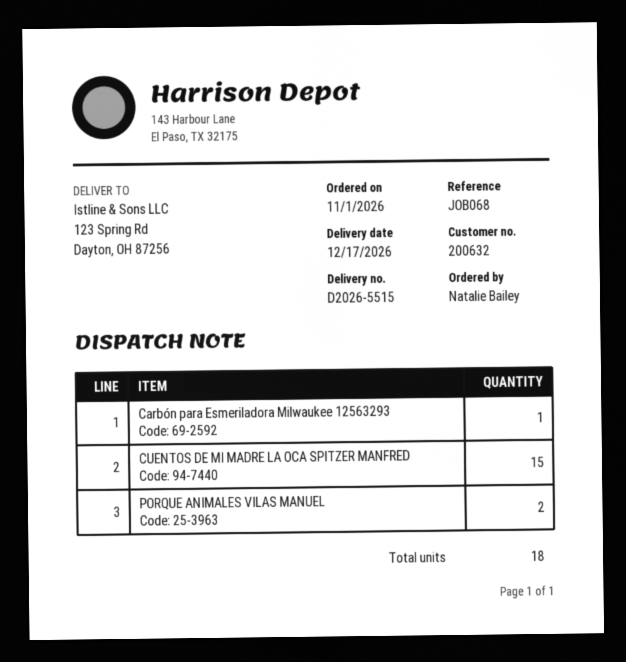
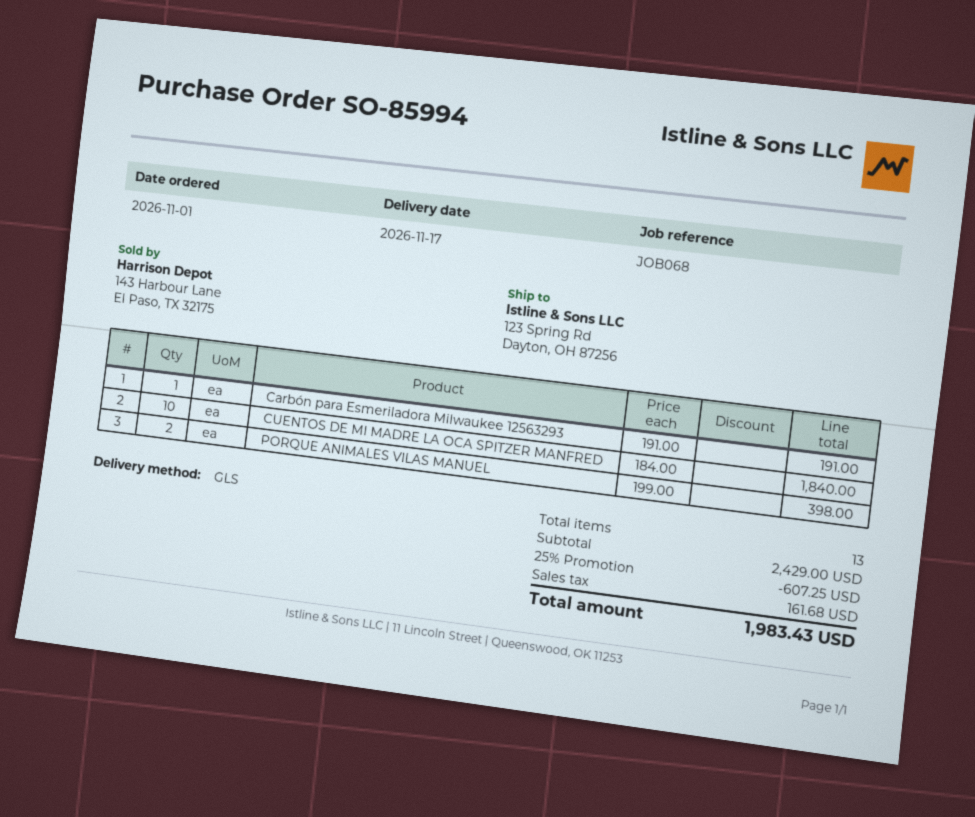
delivery date: 2026-12-17 -> 2026-11-17
CUENTOS DE MI MADRE LA OCA SPITZER MANFRED: 15 -> 10
total quantity: 18 -> 13

